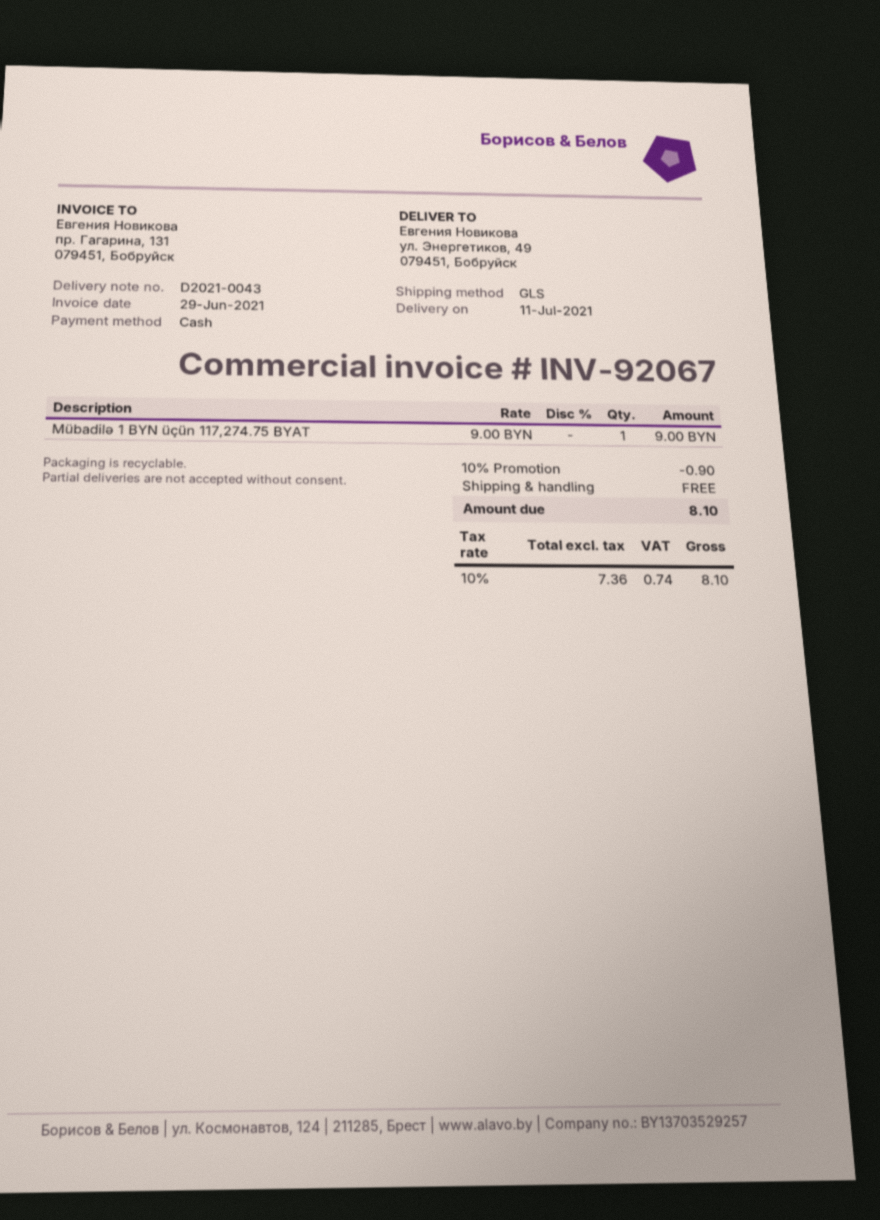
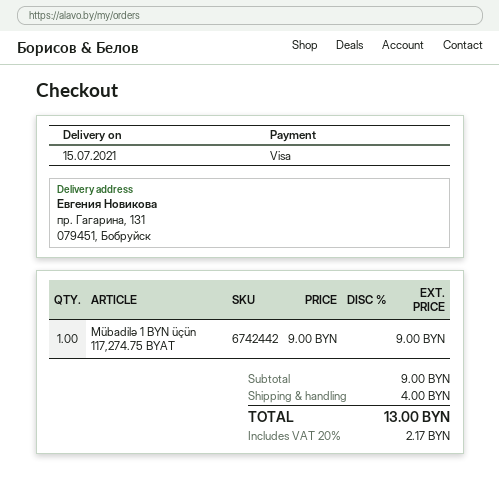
delivery date: 2021-07-11 -> 2021-07-15
payment method: cash -> Visa
ship to: ул. Энергетиков, 49, 079451, Бобруйск -> пр. Гагарина, 131, 079451, Бобруйск
discount: 10% = 0.90 -> none
shipping: 0.00 -> 4.00
tax: 10% = 0.74 -> 20% = 2.17
total: 8.10 -> 13.00

